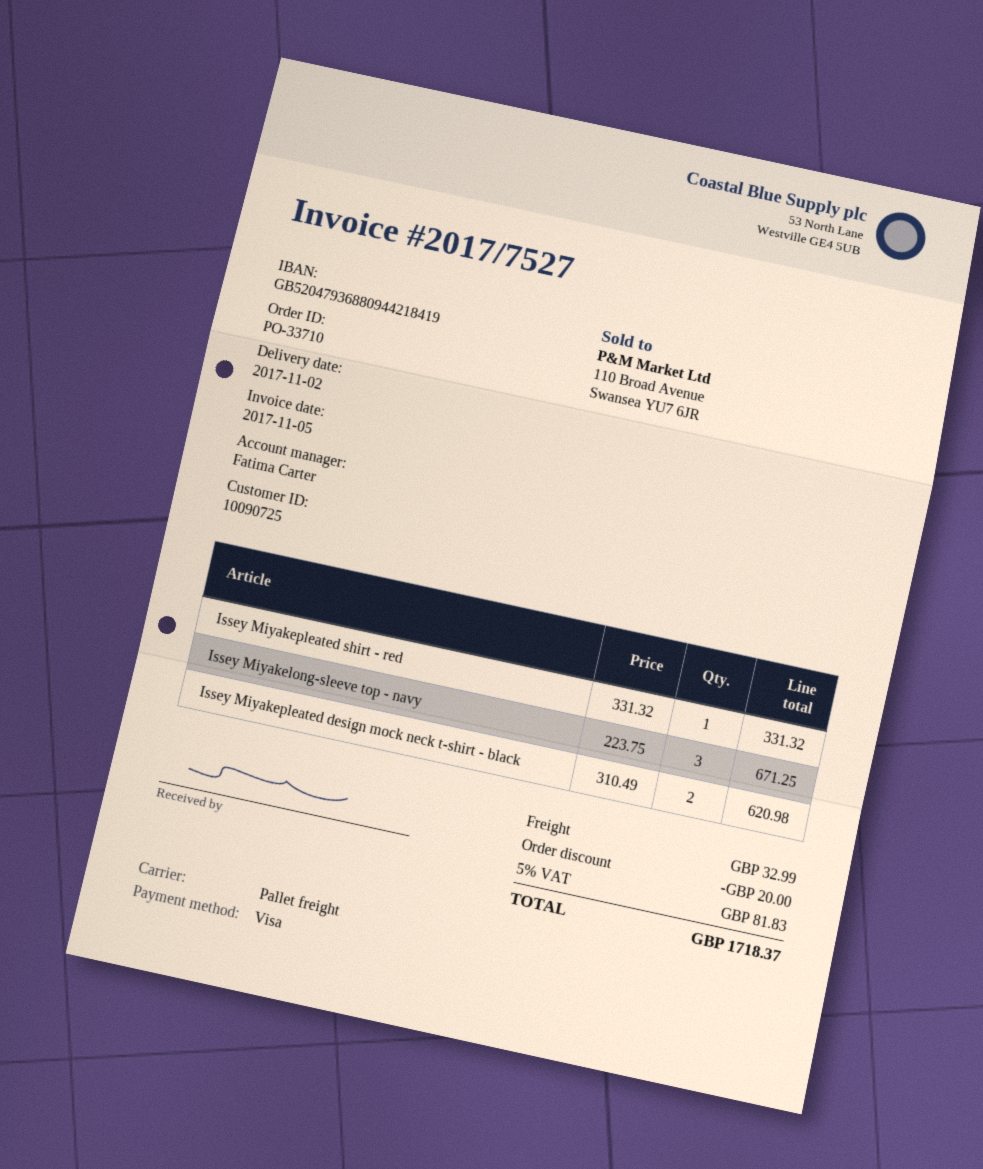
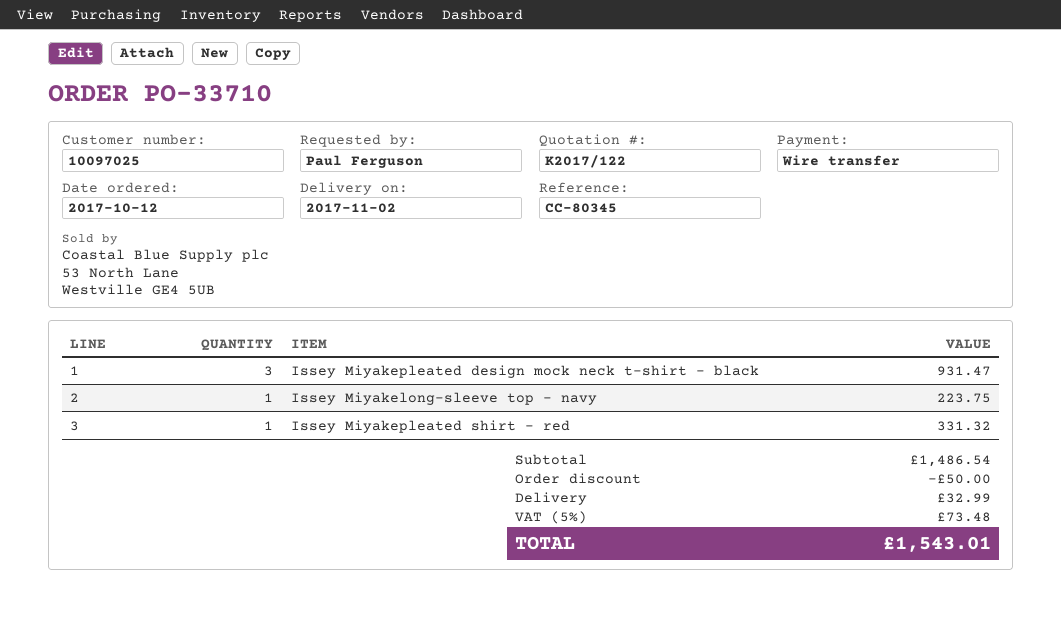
customer number: 10090725 -> 10097025
payment method: Visa -> bank transfer
Issey Miyakelong-sleeve top - navy: 3 for 671.25 -> 1 for 223.75
Issey Miyakepleated design mock neck t-shirt - black: 2 for 620.98 -> 3 for 931.47
discount: 20.00 -> 50.00
tax: 5% = 81.83 -> 5% = 73.48
total: 1718.37 -> 1543.01

